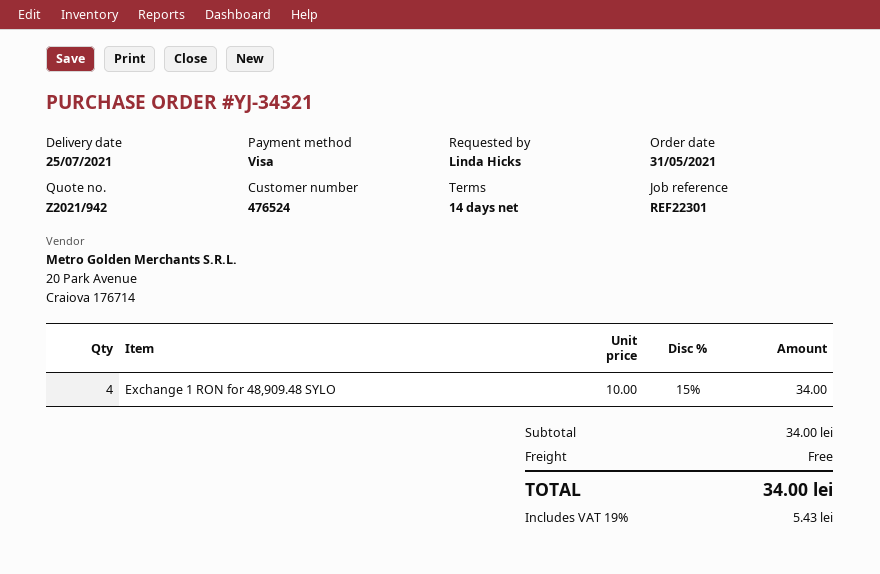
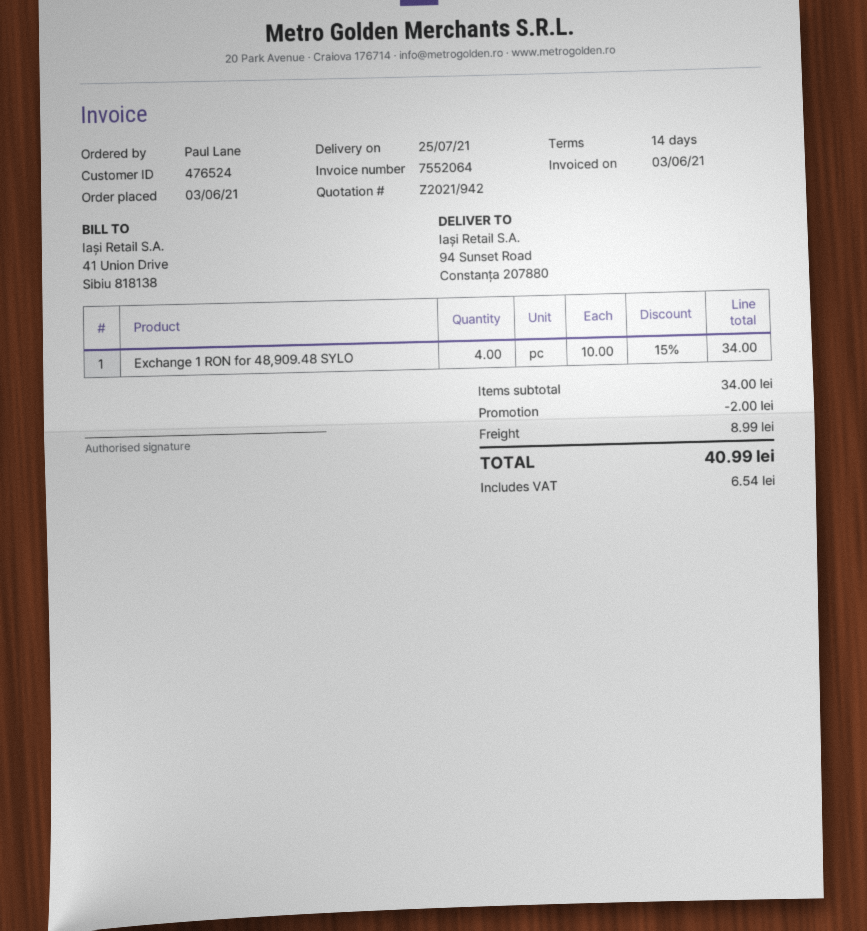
order date: 2021-05-31 -> 2021-06-03
ordered by: Linda Hicks -> Paul Lane
discount: none -> 2.00
shipping: 0.00 -> 8.99
tax: 5.43 -> 6.54
total: 34.00 -> 40.99

